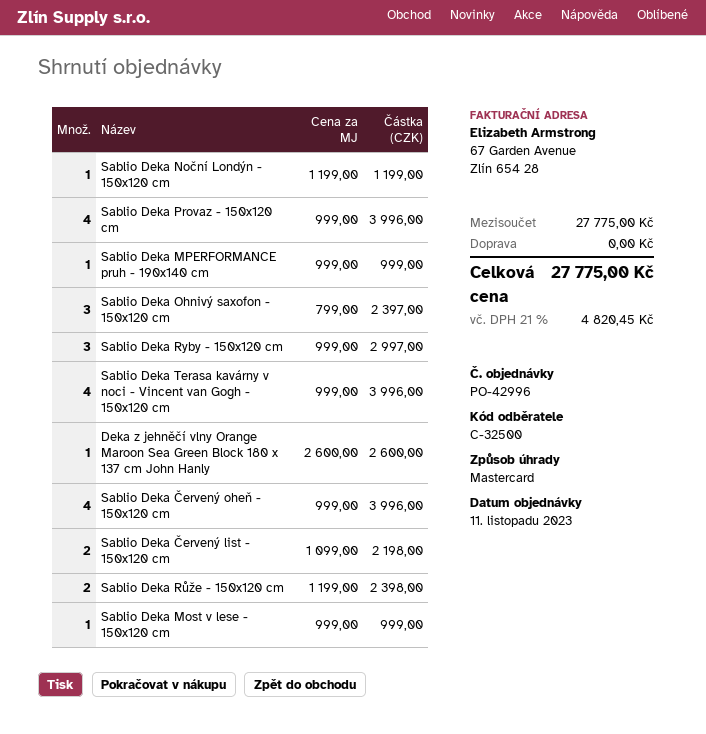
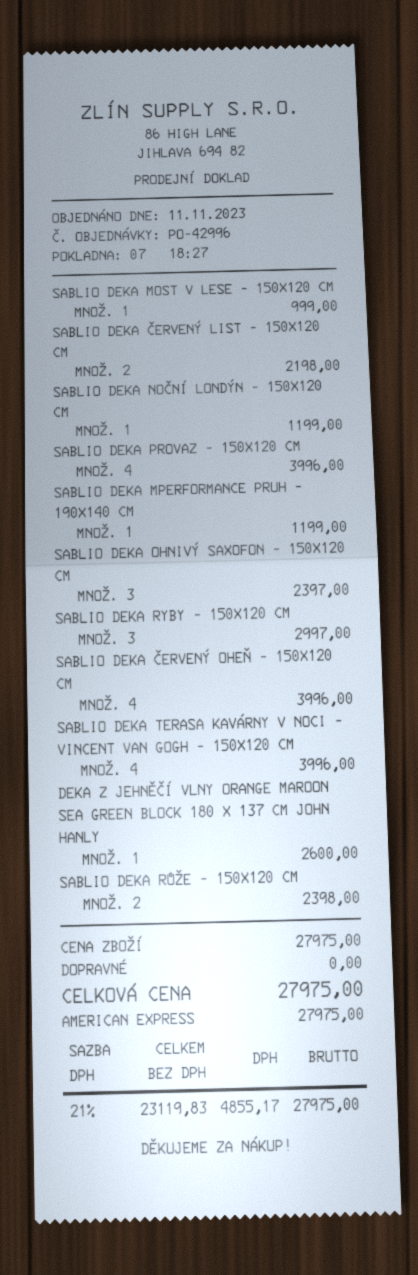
payment method: Mastercard -> American Express
Sablio Deka MPERFORMANCE pruh - 190x140 cm: 1 for 999.00 -> 1 for 1199.00
subtotal: 27775.00 -> 27975.00
tax: 21% = 4820.45 -> 21% = 4855.17
total: 27775.00 -> 27975.00

